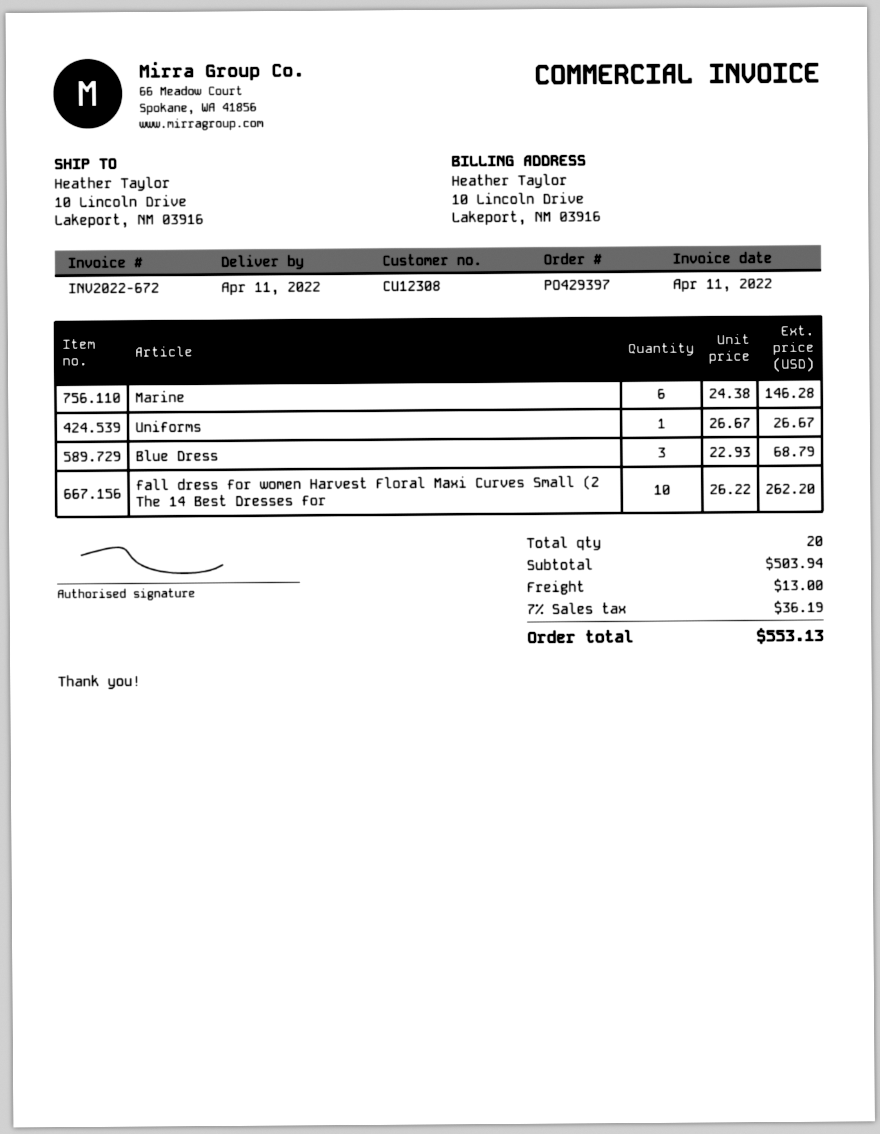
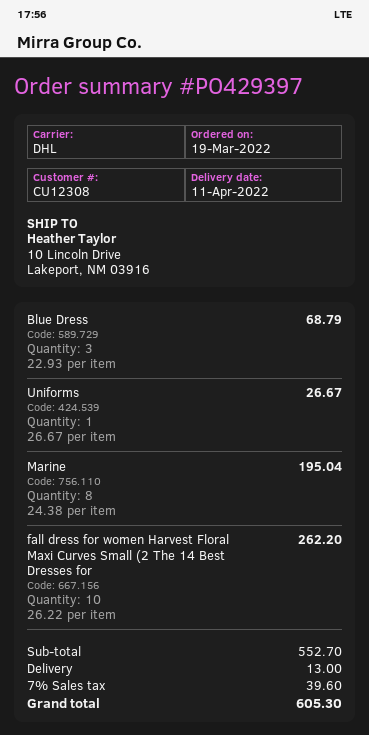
Marine: 6 x 24.38 = 146.28 -> 8 x 24.38 = 195.04
subtotal: 503.94 -> 552.70
tax: 7% = 36.19 -> 7% = 39.60
total: 553.13 -> 605.30

